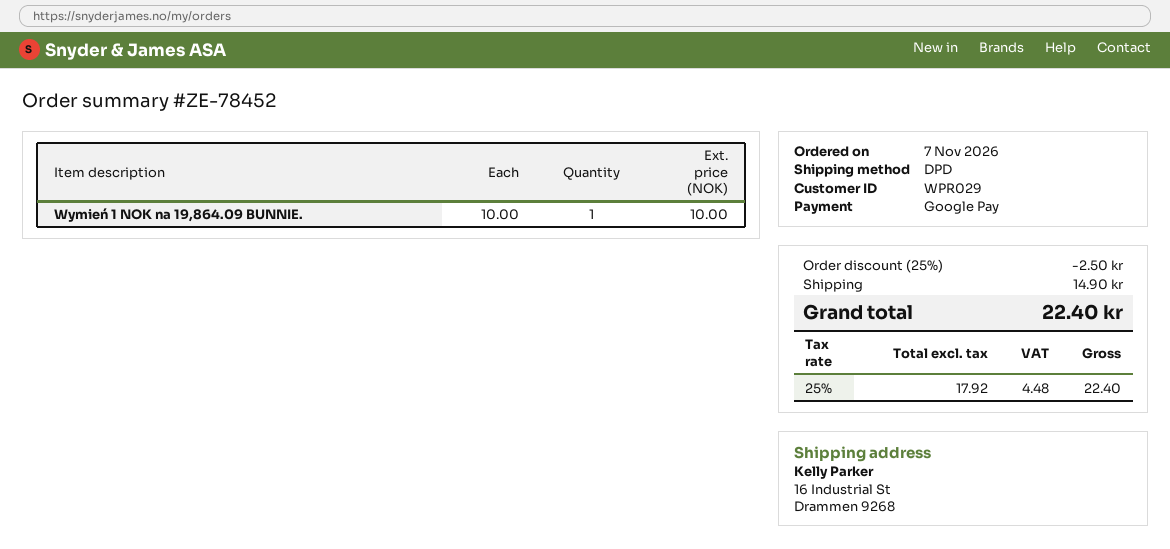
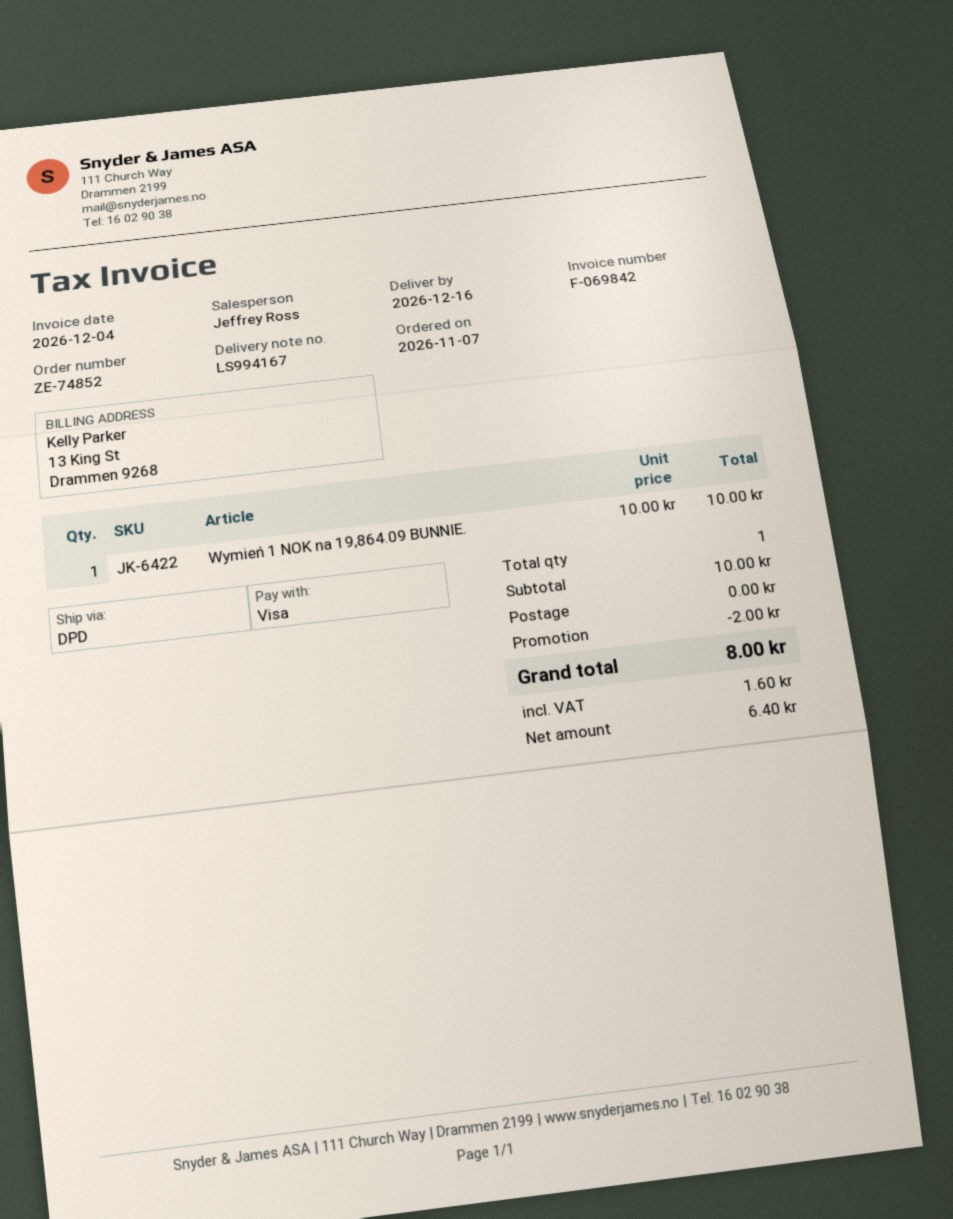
order number: ZE-78452 -> ZE-74852
payment method: Google Pay -> Visa
discount: 2.50 -> 2.00
shipping: 14.90 -> 0.00
net: 17.92 -> 6.40
tax: 4.48 -> 1.60
total: 22.40 -> 8.00

